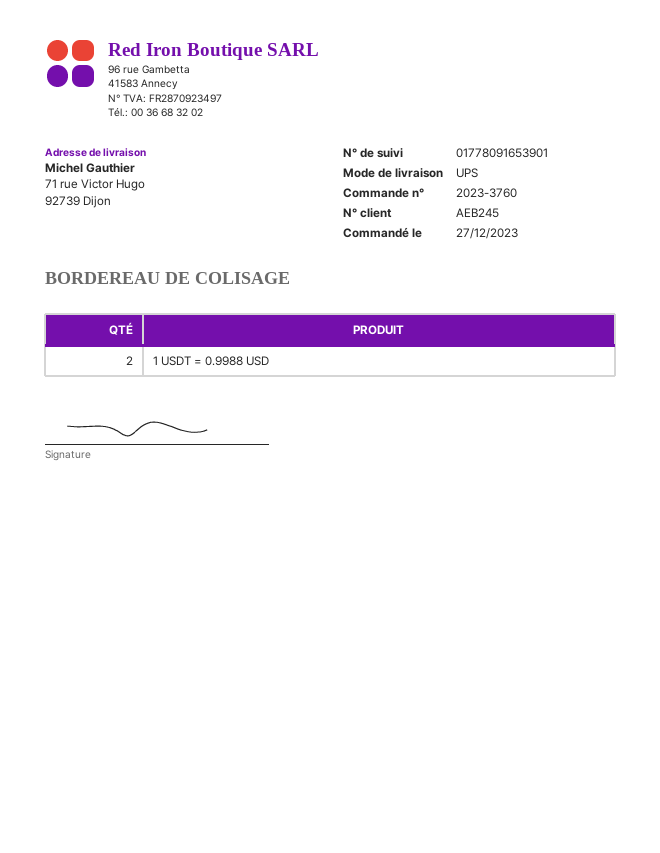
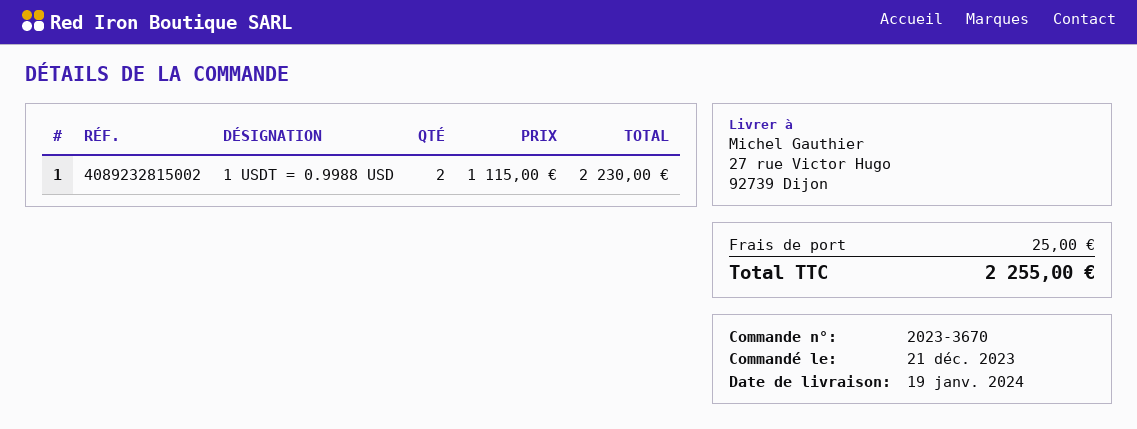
order number: 2023-3760 -> 2023-3670
order date: 2023-12-27 -> 2023-12-21
ship to: 71 rue Victor Hugo, 92739 Dijon -> 27 rue Victor Hugo, 92739 Dijon

